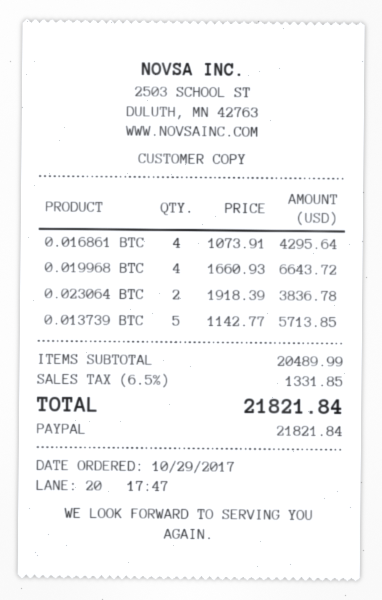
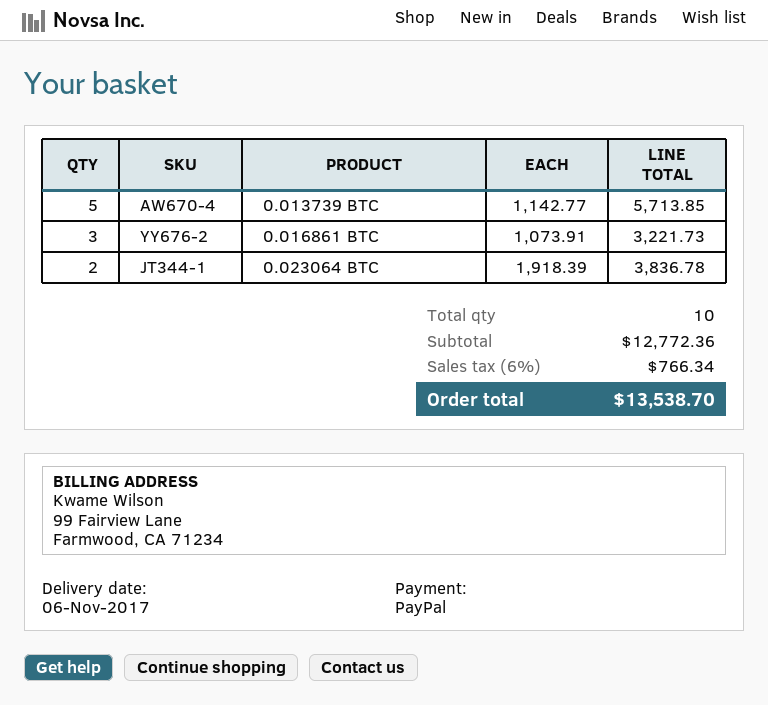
0.016861 BTC: 4 x 1073.91 = 4295.64 -> 3 x 1073.91 = 3221.73
0.019968 BTC: 4 x 1660.93 = 6643.72 -> none
subtotal: 20489.99 -> 12772.36
tax: 6.5% = 1331.85 -> 6% = 766.34
total: 21821.84 -> 13538.70

